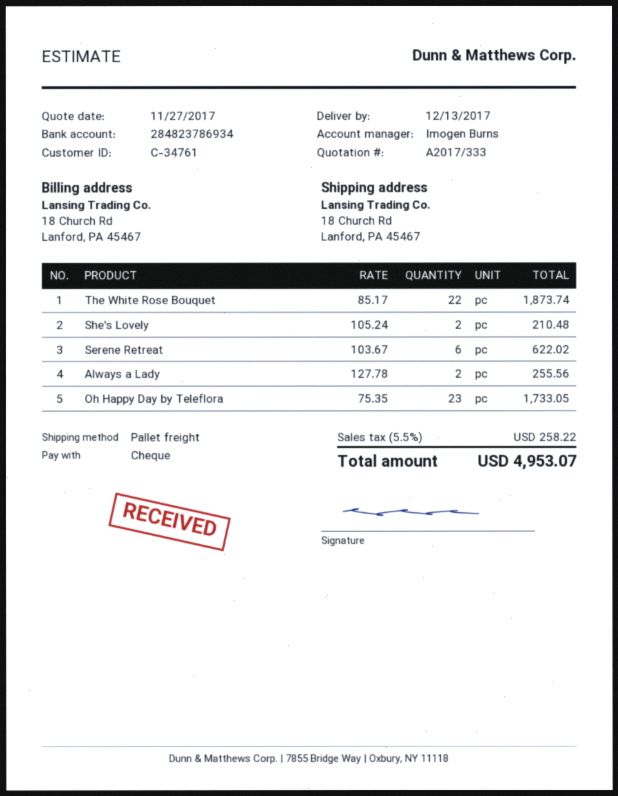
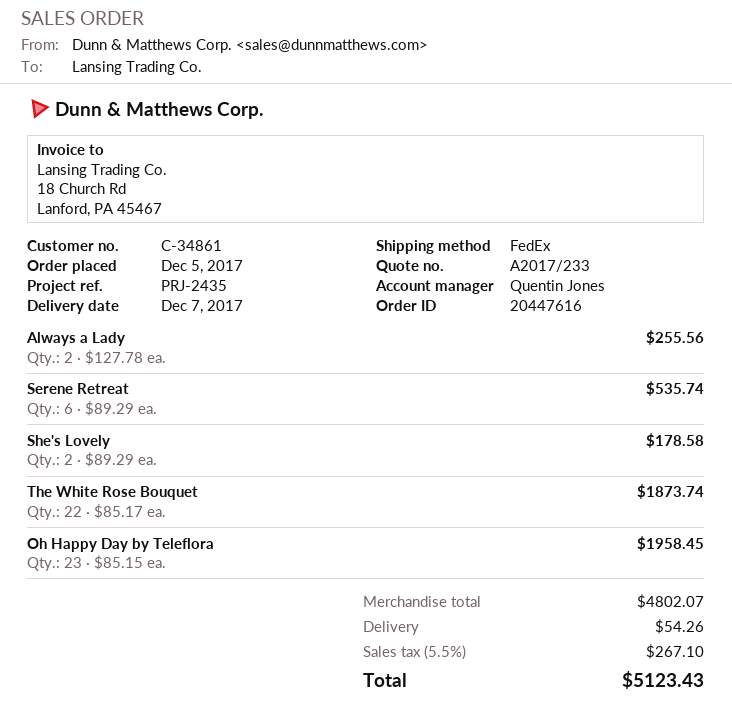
quote number: A2017/333 -> A2017/233
delivery date: 2017-12-13 -> 2017-12-07
customer number: C-34761 -> C-34861
sales rep: Imogen Burns -> Quentin Jones
shipping method: pallet freight -> FedEx
She's Lovely: 2 x 105.24 = 210.48 -> 2 x 89.29 = 178.58
Serene Retreat: 6 x 103.67 = 622.02 -> 6 x 89.29 = 535.74
Oh Happy Day by Teleflora: 23 x 75.35 = 1733.05 -> 23 x 85.15 = 1958.45
shipping: none -> 54.26
tax: 5.5% = 258.22 -> 5.5% = 267.10
total: 4953.07 -> 5123.43

